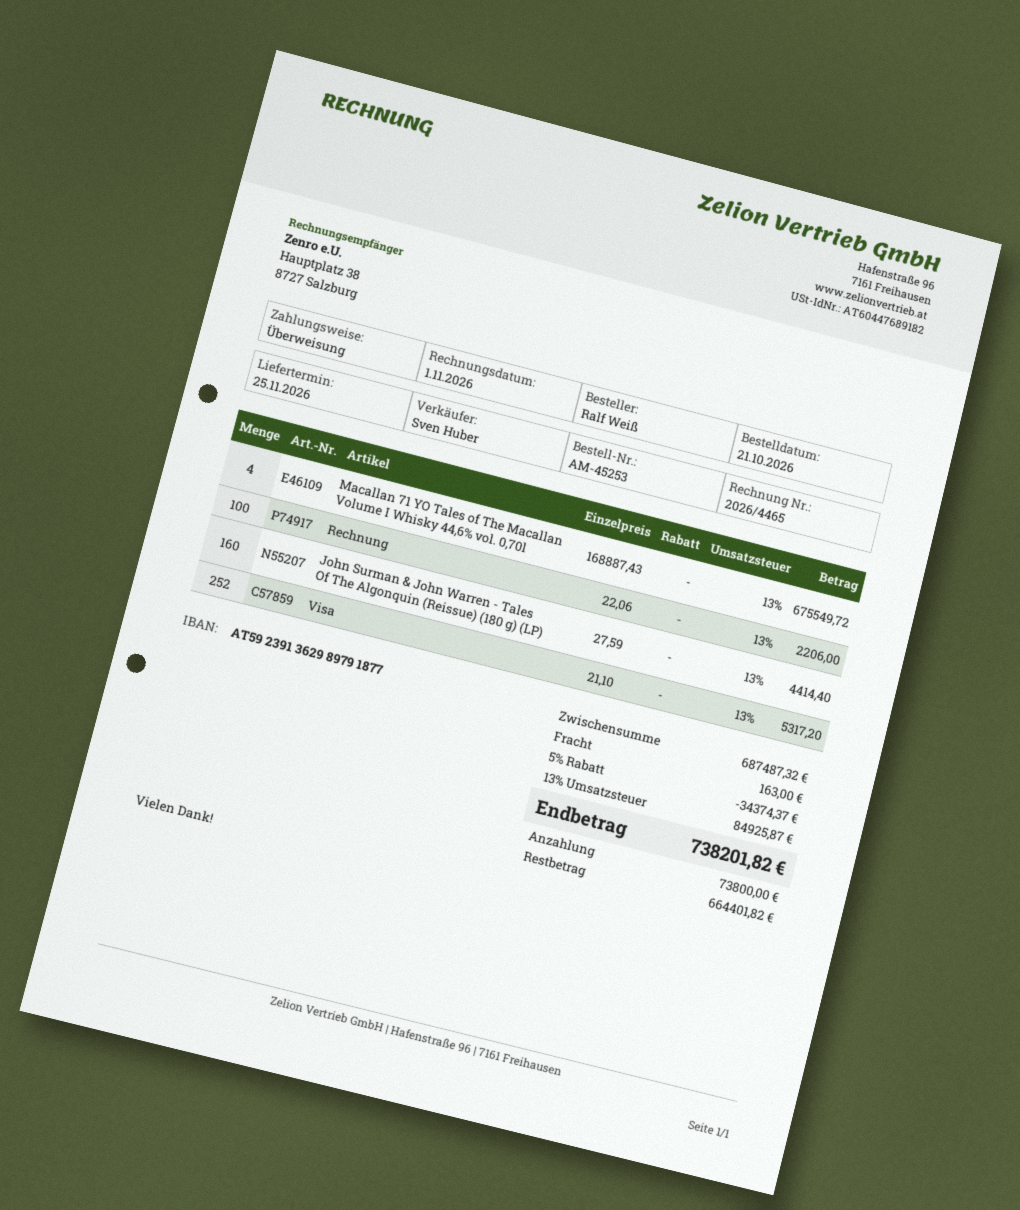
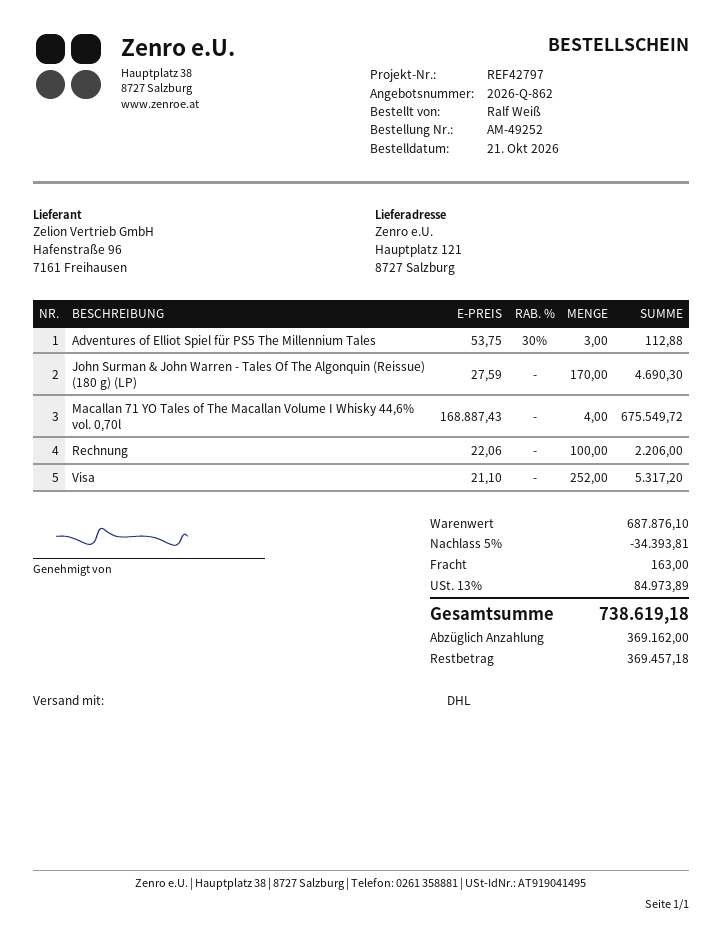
order number: AM-45253 -> AM-49252
John Surman & John Warren - Tales Of The Algonquin (Reissue) (180 g) (LP): 160 x 27.59 = 4414.40 -> 170 x 27.59 = 4690.30
Adventures of Elliot Spiel für PS5 The Millennium Tales: none -> 3 x 53.75 - 30% = 112.88
subtotal: 687487.32 -> 687876.10
discount: 5% = 34374.37 -> 5% = 34393.81
tax: 13% = 84925.87 -> 13% = 84973.89
total: 738201.82 -> 738619.18
deposit: 73800.00 -> 369162.00
balance: 664401.82 -> 369457.18

